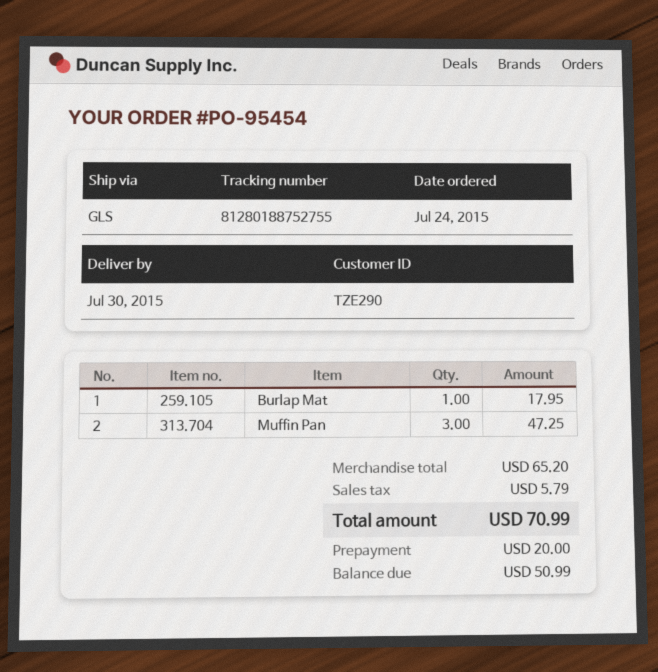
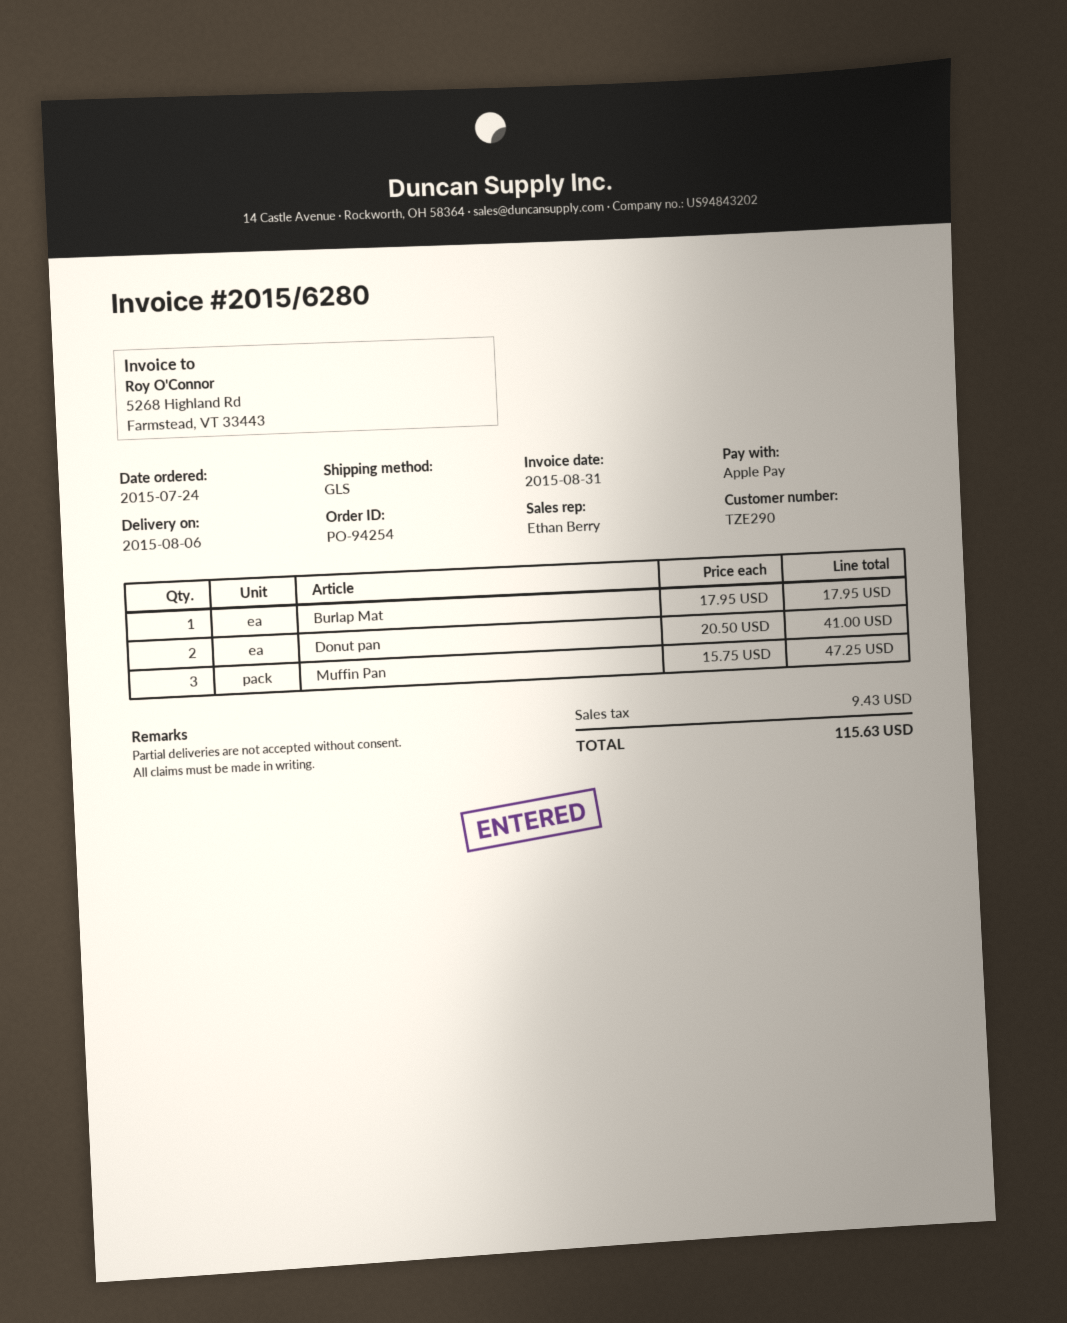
order number: PO-95454 -> PO-94254
delivery date: 2015-07-30 -> 2015-08-06
Donut pan: none -> 2 for 41.00
tax: 5.79 -> 9.43
total: 70.99 -> 115.63

